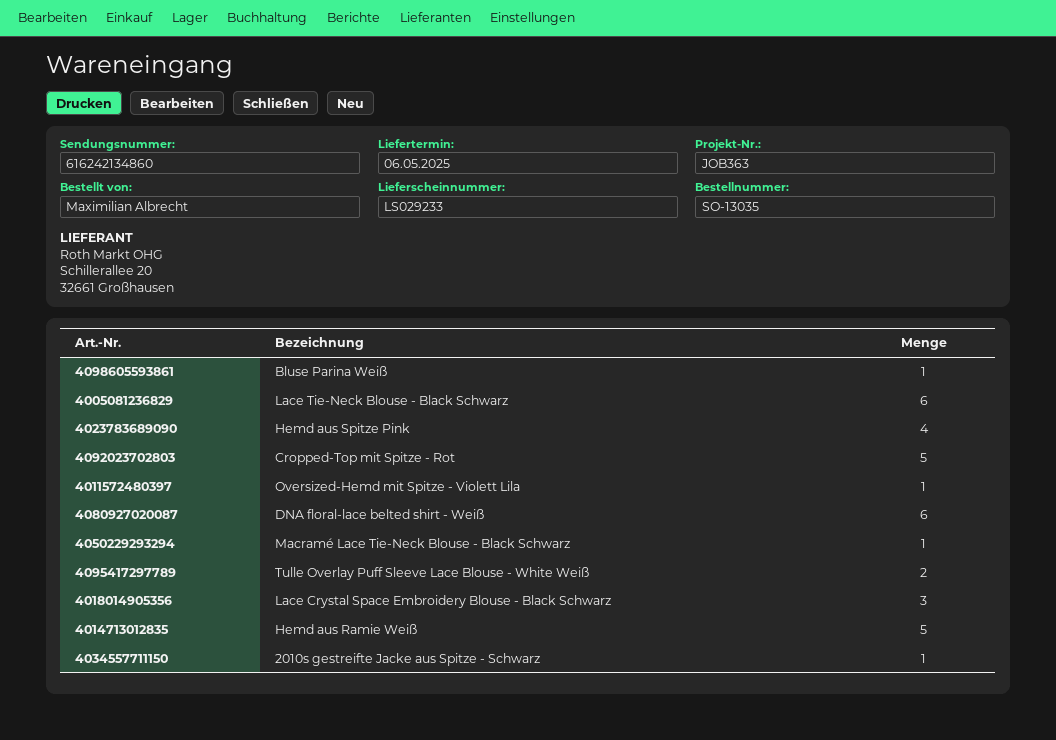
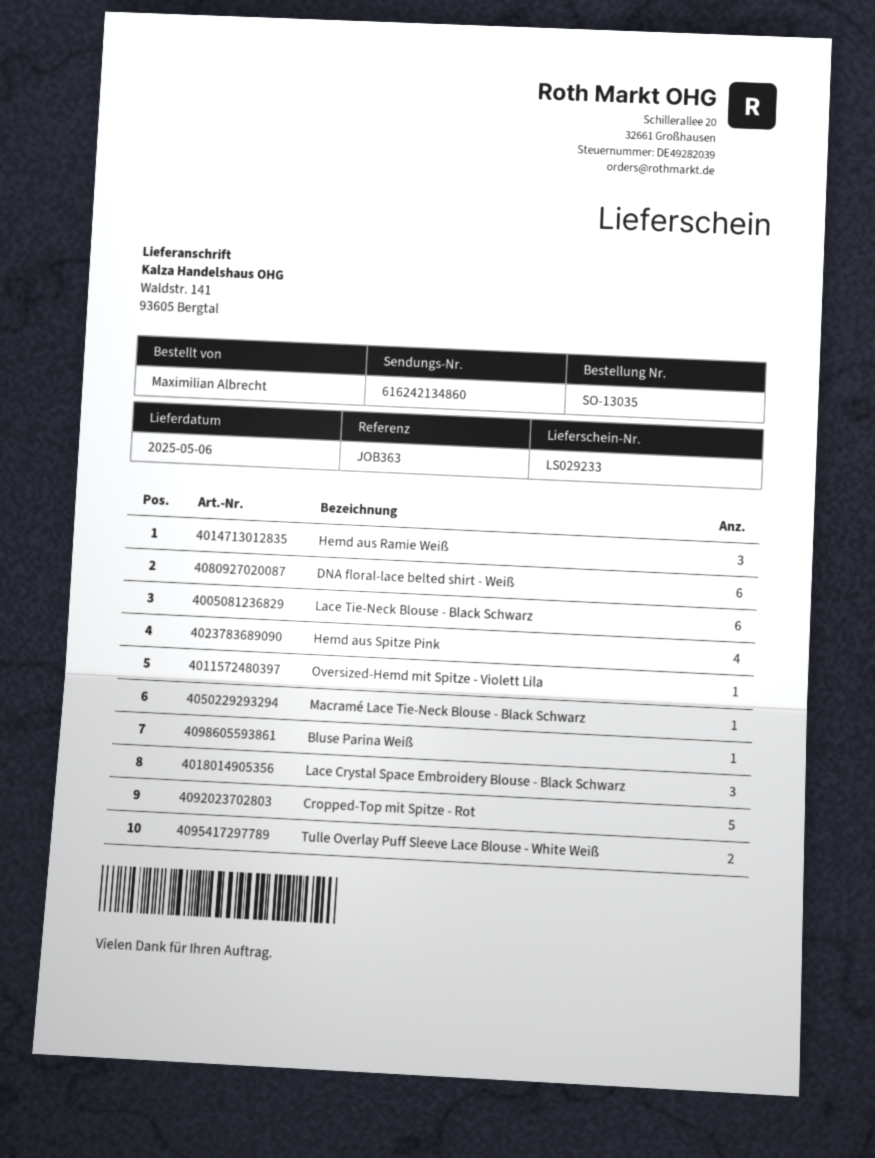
Hemd aus Ramie Weiß: 5 -> 3
2010s gestreifte Jacke aus Spitze - Schwarz: 1 -> none

